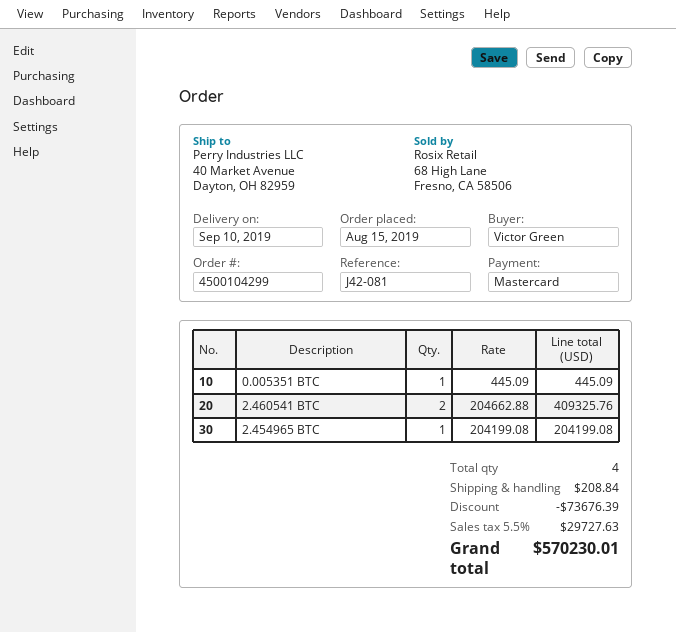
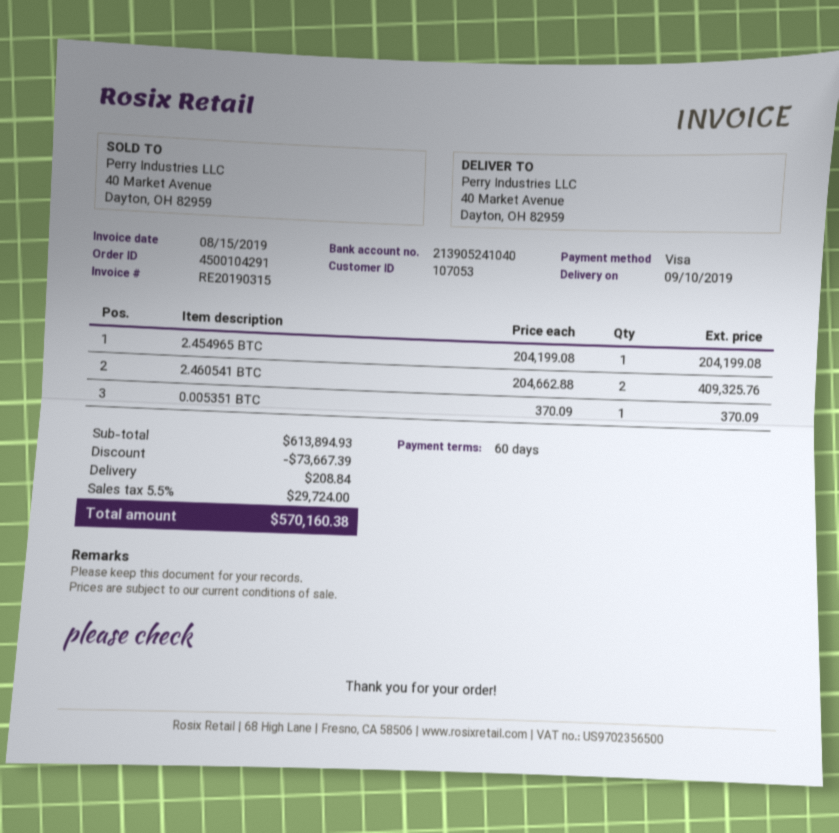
order number: 4500104299 -> 4500104291
payment method: Mastercard -> Visa
0.005351 BTC: 1 x 445.09 = 445.09 -> 1 x 370.09 = 370.09
discount: 73676.39 -> 73667.39
tax: 5.5% = 29727.63 -> 5.5% = 29724.00
total: 570230.01 -> 570160.38

